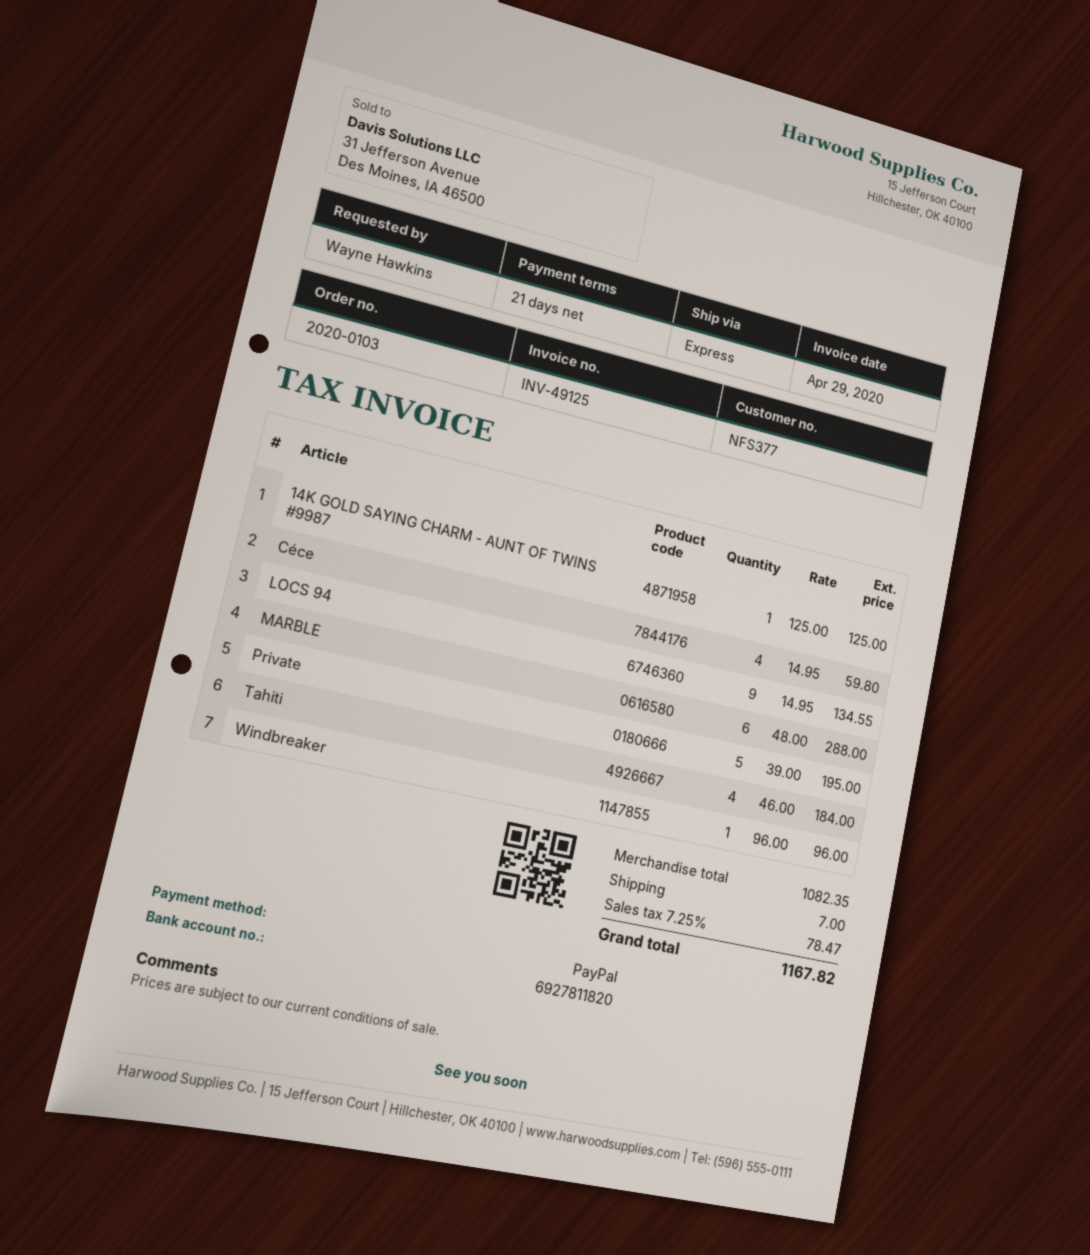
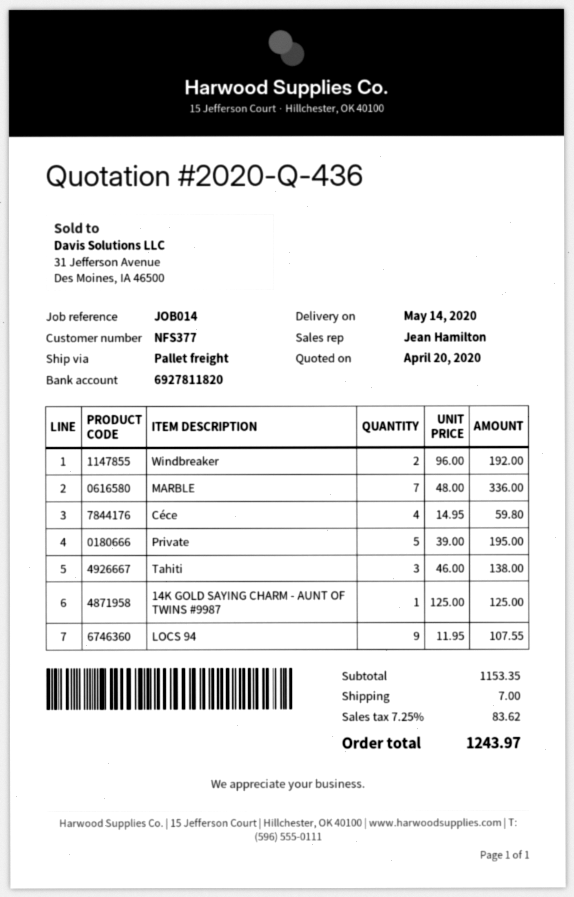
shipping method: express -> pallet freight
LOCS 94: 9 x 14.95 = 134.55 -> 9 x 11.95 = 107.55
MARBLE: 6 x 48.00 = 288.00 -> 7 x 48.00 = 336.00
Tahiti: 4 x 46.00 = 184.00 -> 3 x 46.00 = 138.00
Windbreaker: 1 x 96.00 = 96.00 -> 2 x 96.00 = 192.00
subtotal: 1082.35 -> 1153.35
tax: 7.25% = 78.47 -> 7.25% = 83.62
total: 1167.82 -> 1243.97

